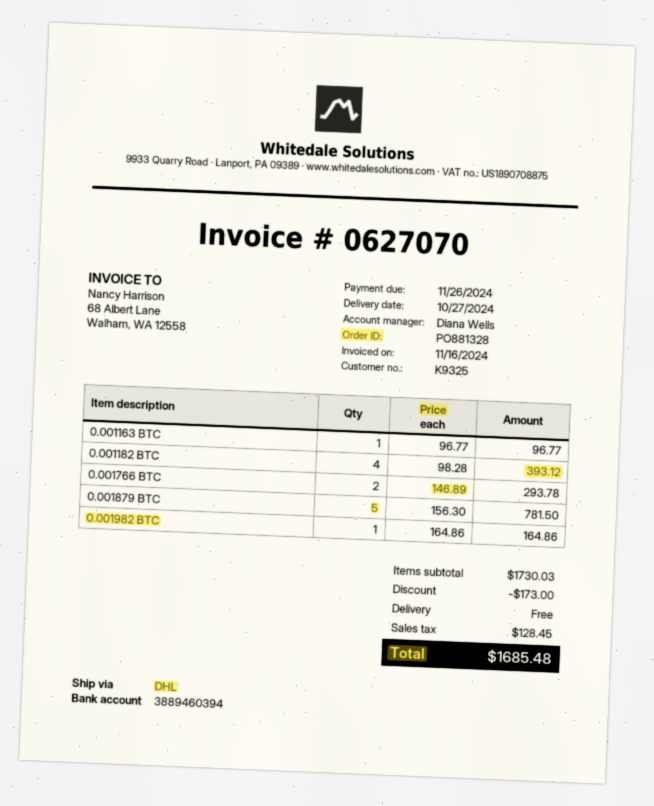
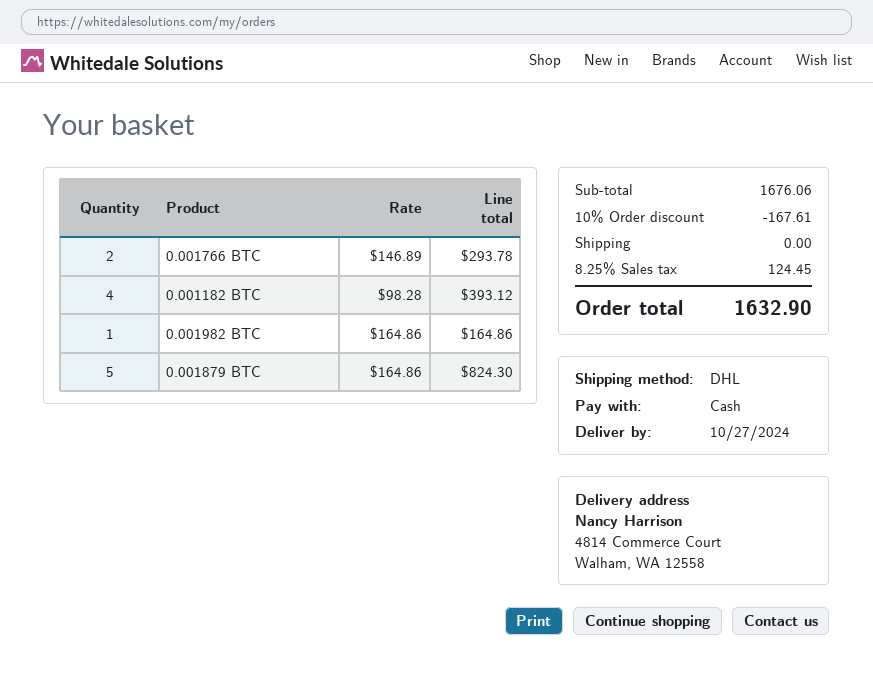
0.001163 BTC: 1 x 96.77 = 96.77 -> none
0.001879 BTC: 5 x 156.30 = 781.50 -> 5 x 164.86 = 824.30
subtotal: 1730.03 -> 1676.06
discount: 173.00 -> 167.61
tax: 128.45 -> 124.45
total: 1685.48 -> 1632.90

